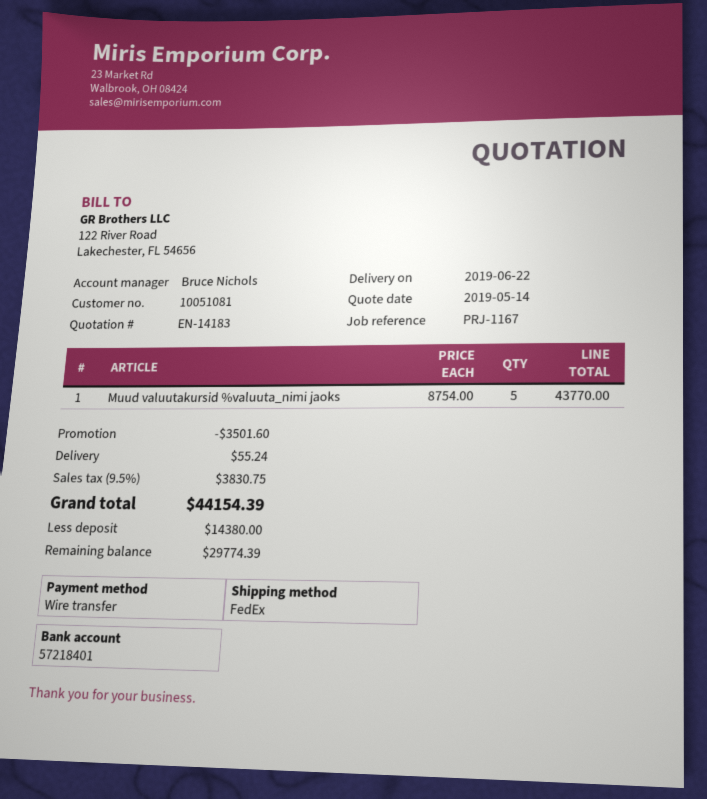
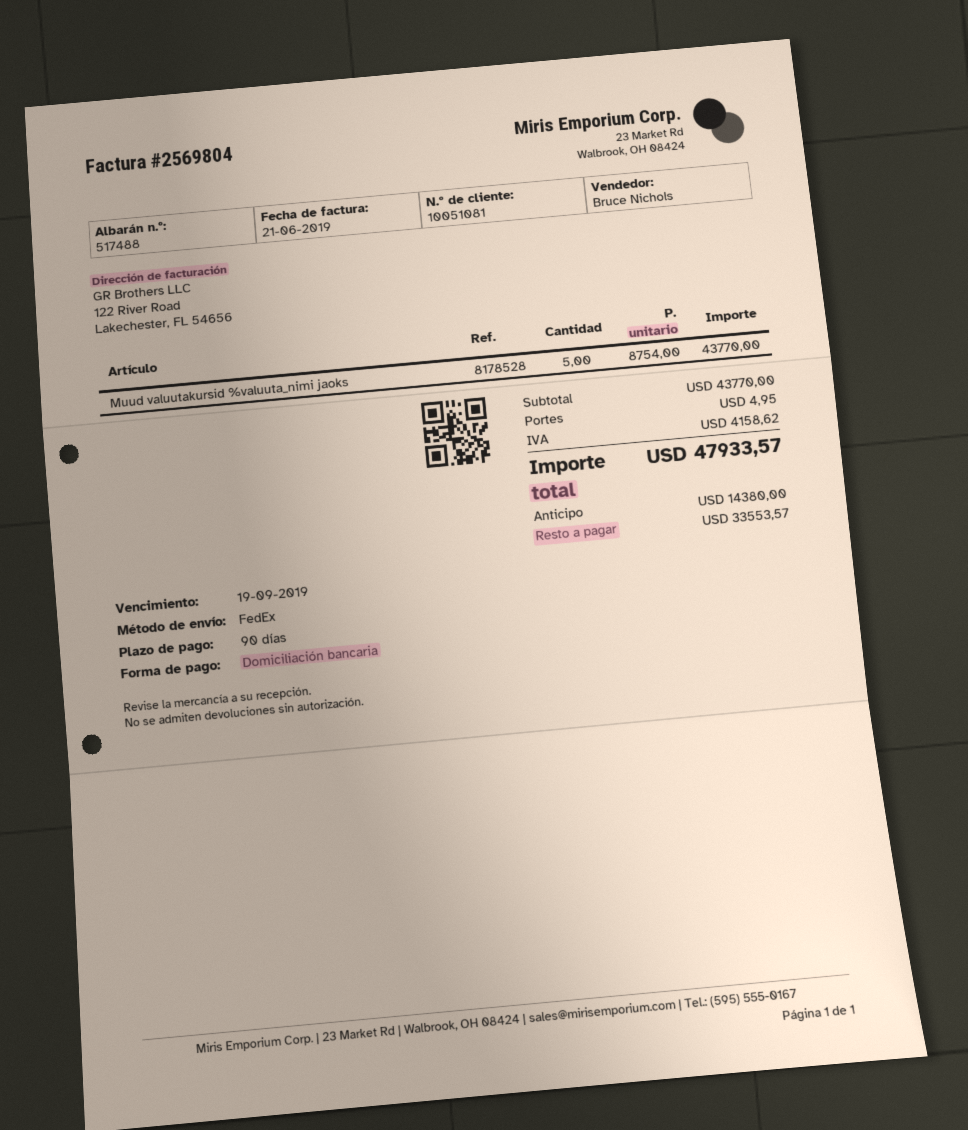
payment method: bank transfer -> direct debit
discount: 3501.60 -> none
shipping: 55.24 -> 4.95
tax: 3830.75 -> 4158.62
total: 44154.39 -> 47933.57
balance: 29774.39 -> 33553.57

